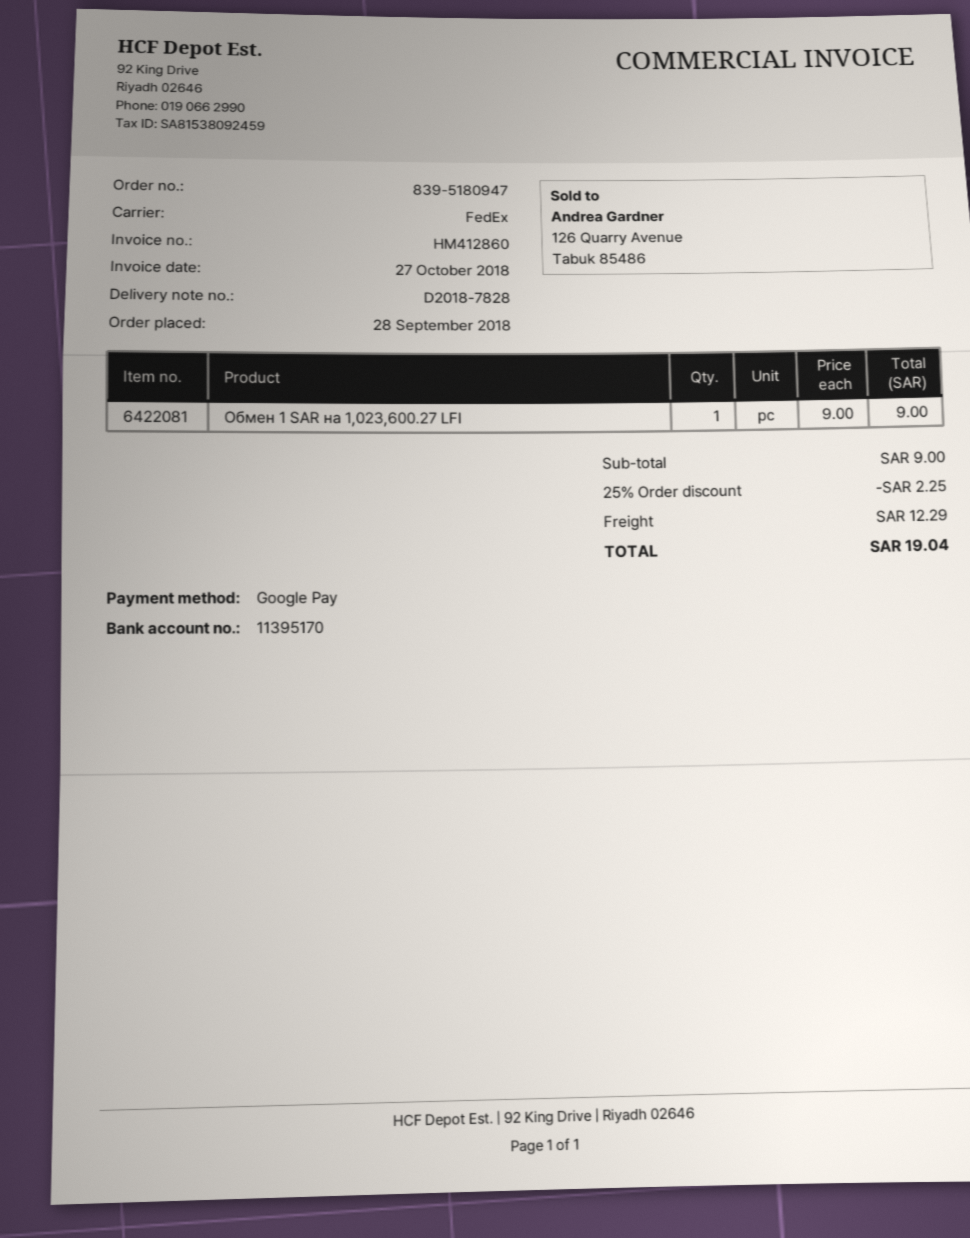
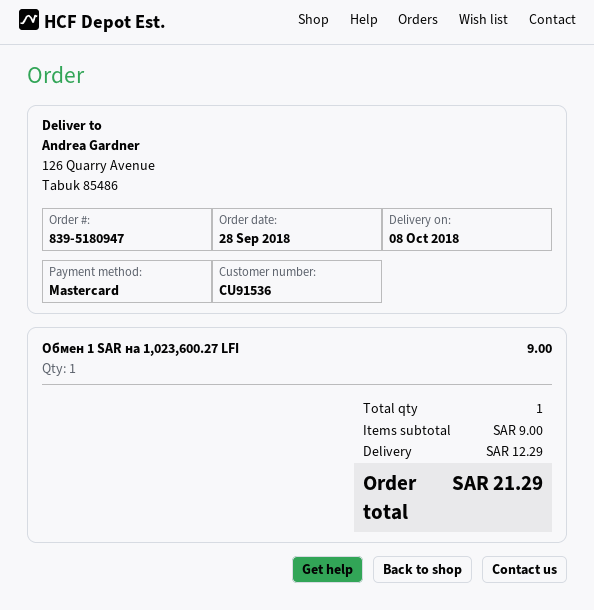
payment method: Google Pay -> Mastercard
discount: 25% = 2.25 -> none
total: 19.04 -> 21.29

